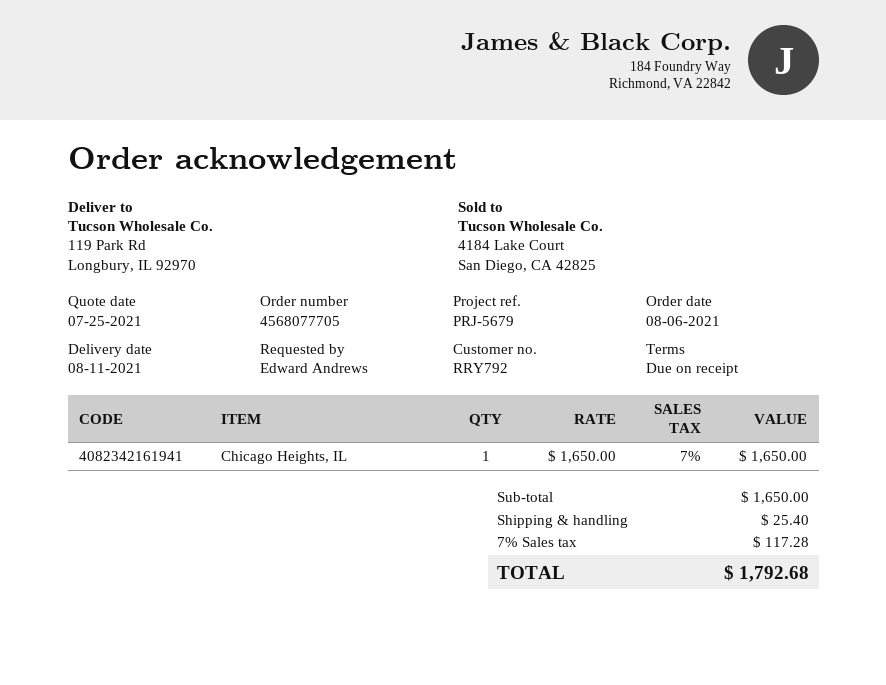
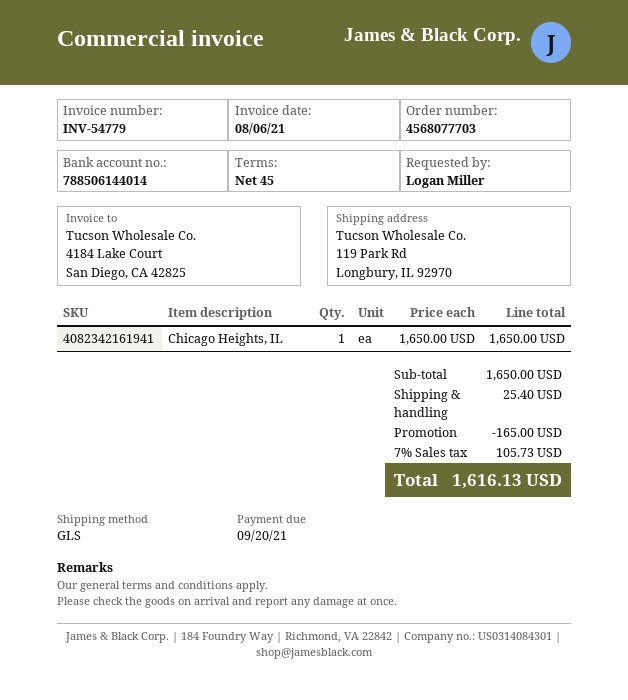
order number: 4568077705 -> 4568077703
payment terms: on receipt -> 45 days
ordered by: Edward Andrews -> Logan Miller
discount: none -> 165.00
tax: 7% = 117.28 -> 7% = 105.73
total: 1792.68 -> 1616.13

